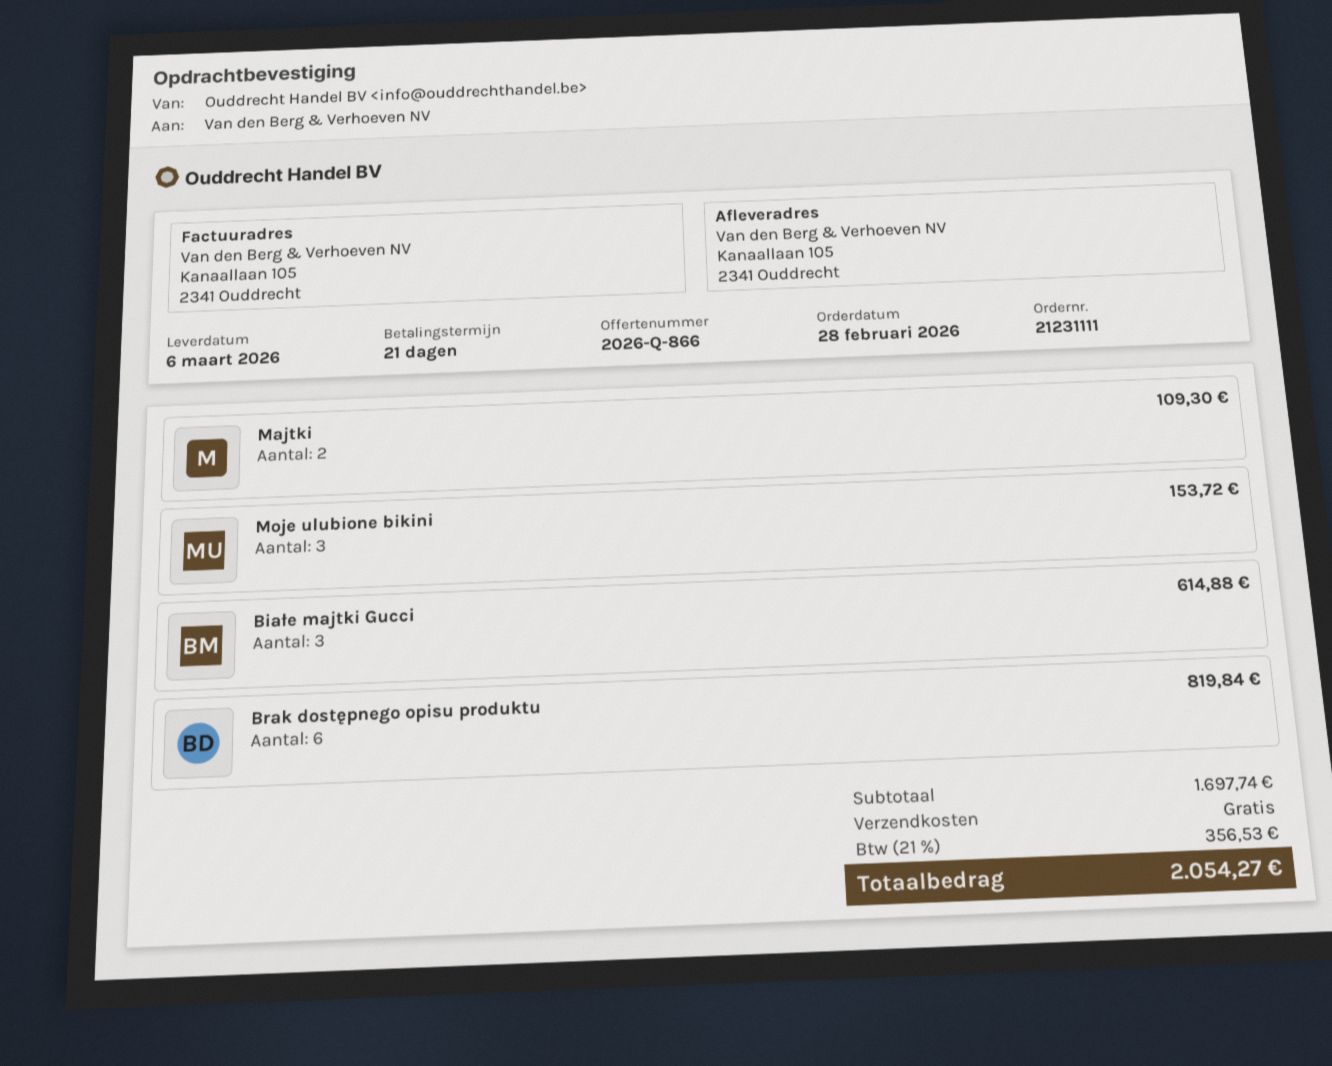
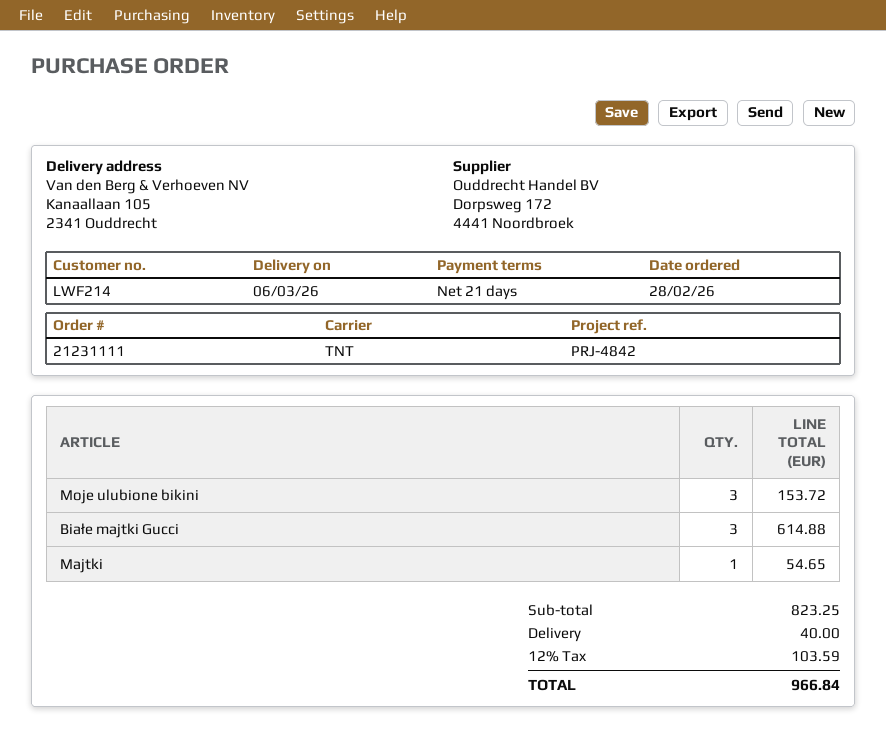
Majtki: 2 for 109.30 -> 1 for 54.65
Brak dostępnego opisu produktu: 6 for 819.84 -> none
subtotal: 1697.74 -> 823.25
shipping: 0.00 -> 40.00
tax: 21% = 356.53 -> 12% = 103.59
total: 2054.27 -> 966.84

